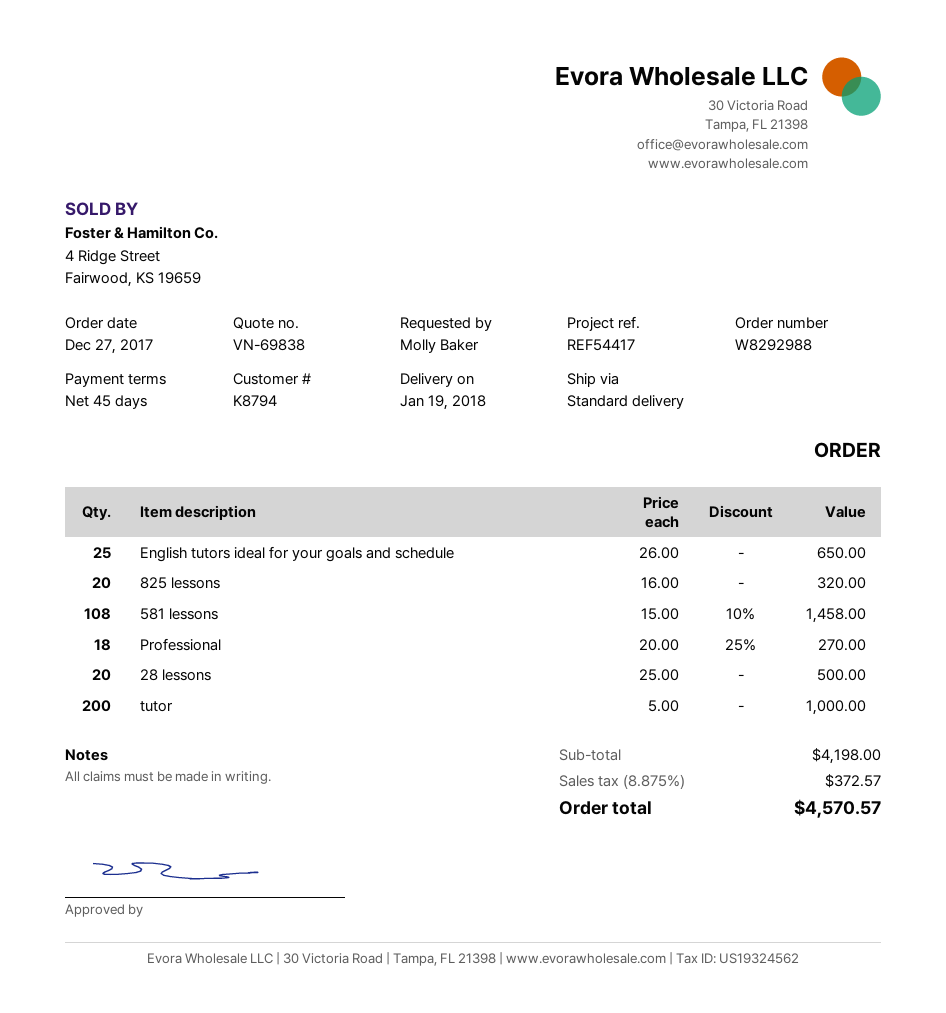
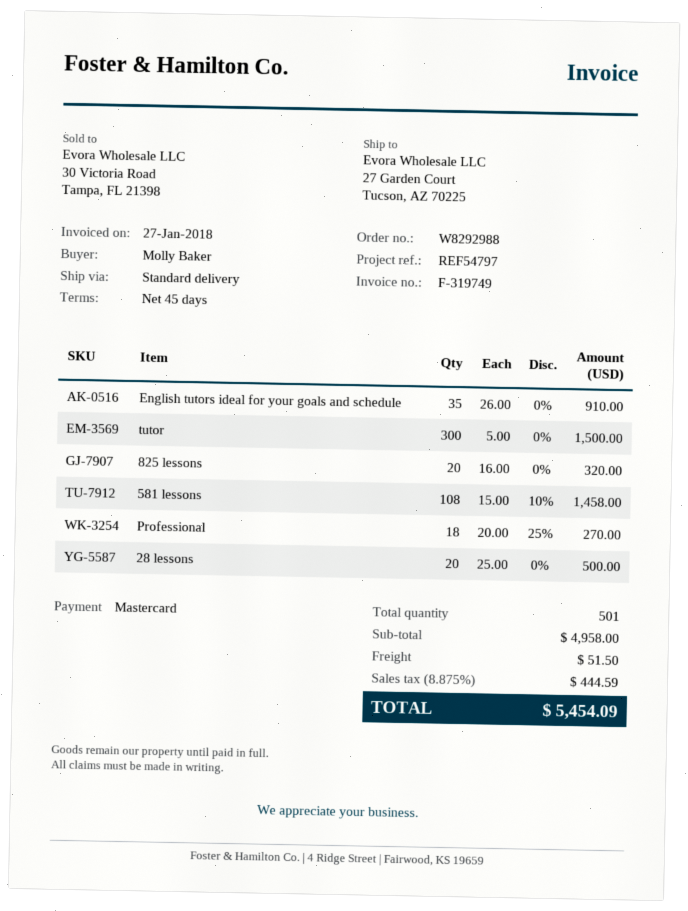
reference: REF54417 -> REF54797
English tutors ideal for your goals and schedule: 25 x 26.00 = 650.00 -> 35 x 26.00 = 910.00
tutor: 200 x 5.00 = 1000.00 -> 300 x 5.00 = 1500.00
subtotal: 4198.00 -> 4958.00
shipping: none -> 51.50
tax: 8.875% = 372.57 -> 8.875% = 444.59
total: 4570.57 -> 5454.09

